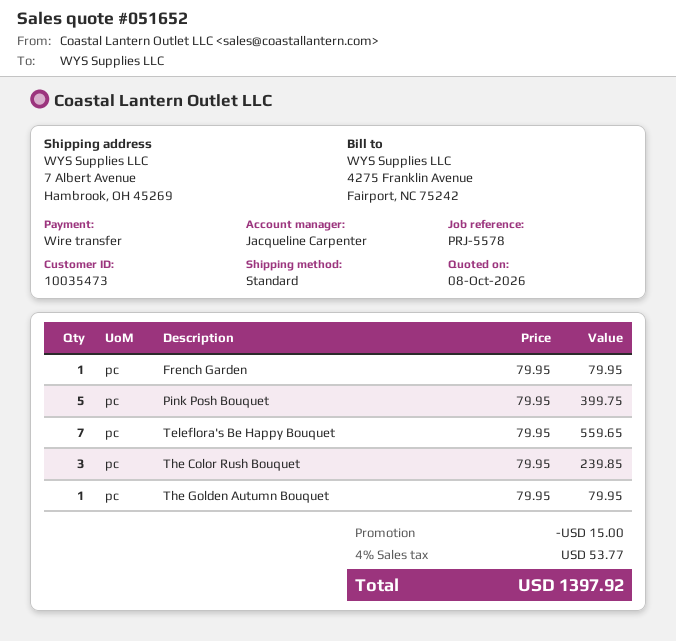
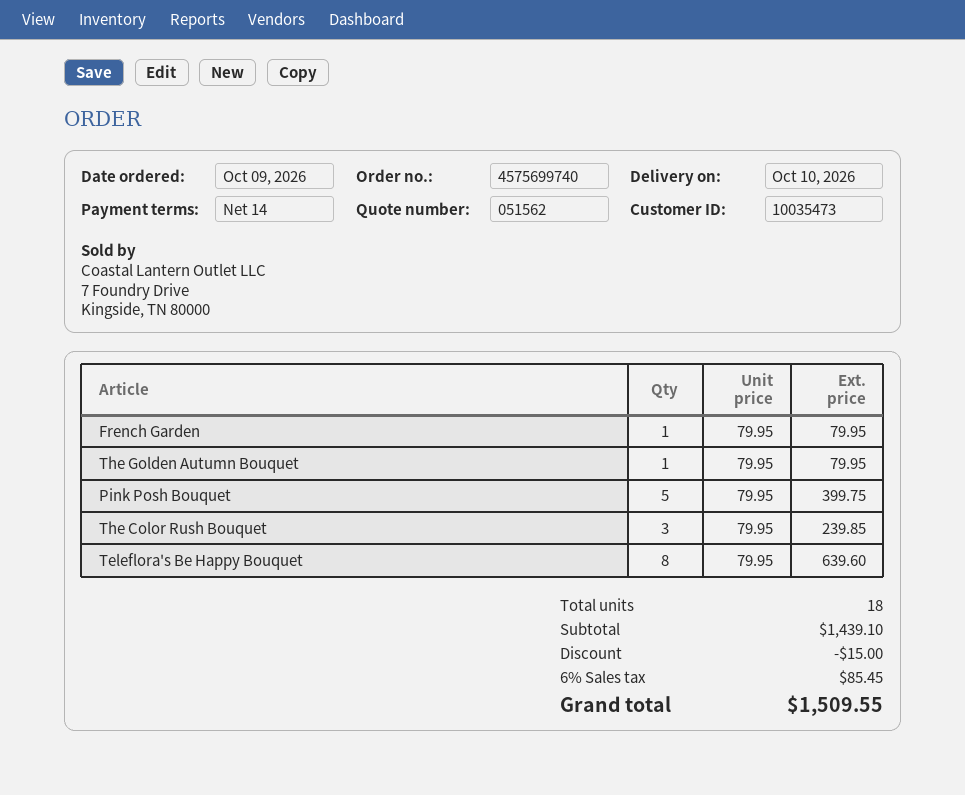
quote number: 051652 -> 051562
Teleflora's Be Happy Bouquet: 7 x 79.95 = 559.65 -> 8 x 79.95 = 639.60
tax: 4% = 53.77 -> 6% = 85.45
total: 1397.92 -> 1509.55

